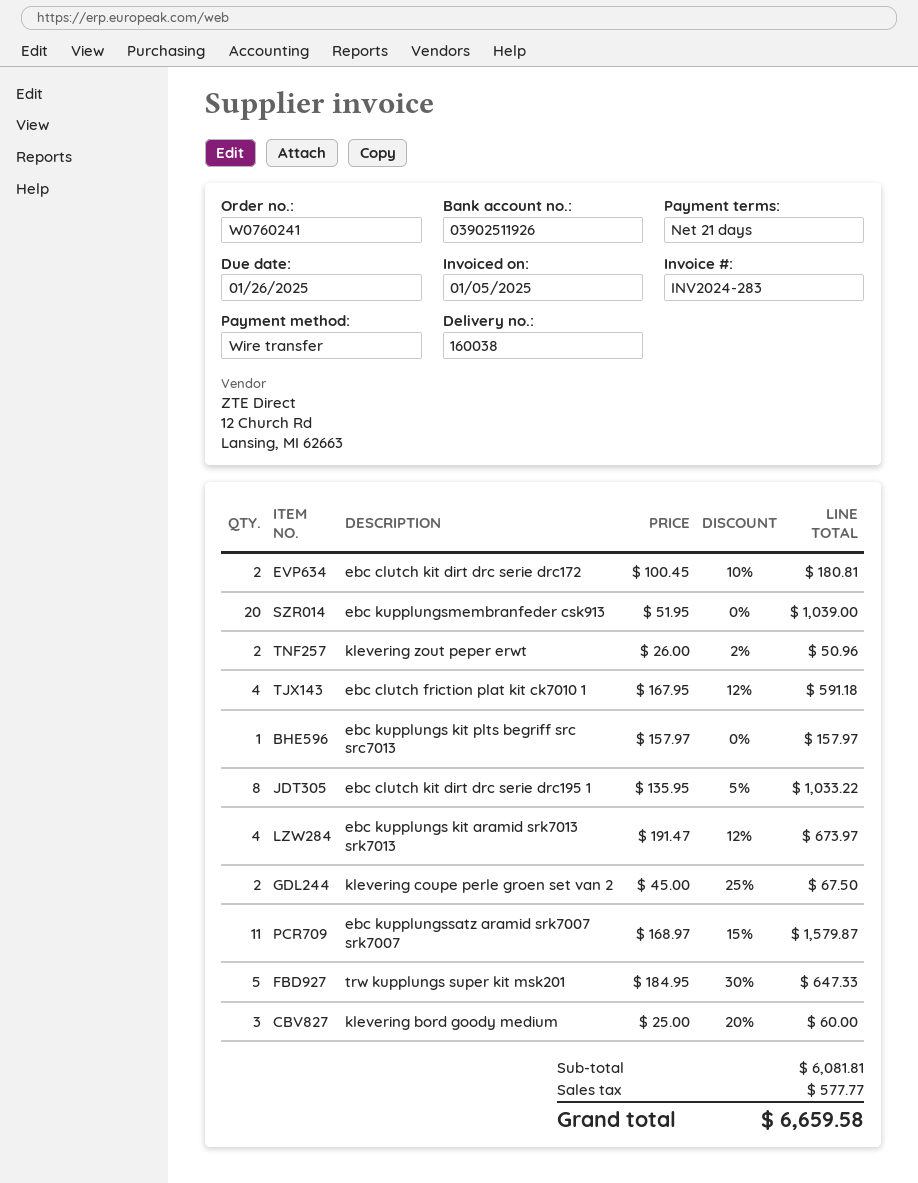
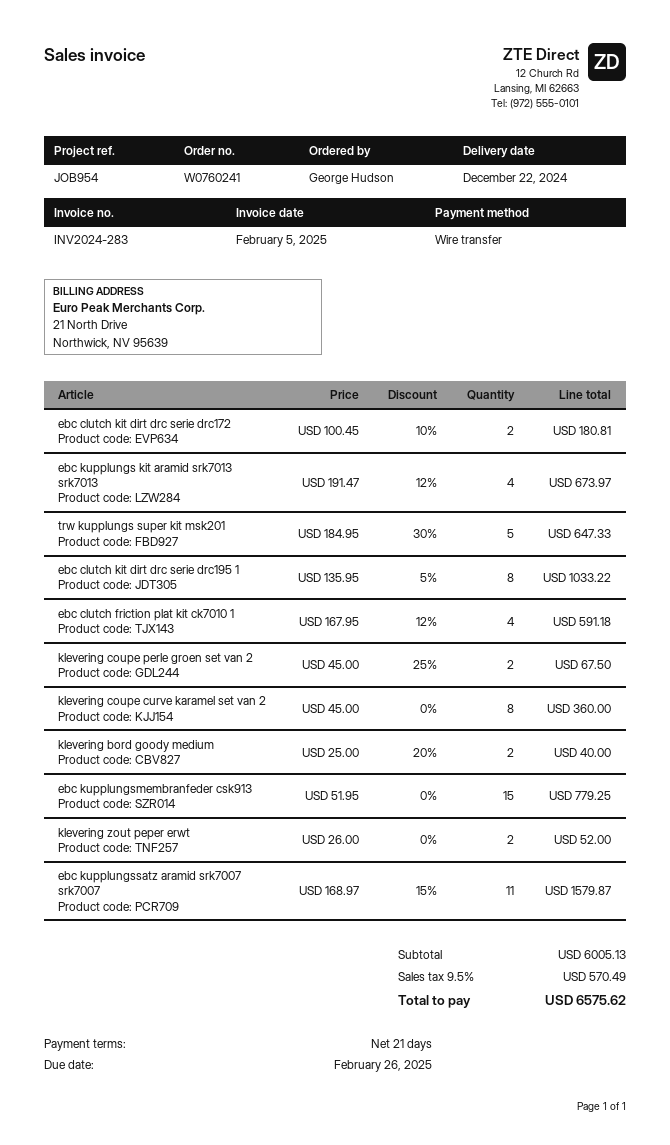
invoice date: 2025-01-05 -> 2025-02-05
due date: 2025-01-26 -> 2025-02-26
ebc kupplungsmembranfeder csk913: 20 x 51.95 = 1039.00 -> 15 x 51.95 = 779.25
klevering zout peper erwt: 2 x 26.00 - 2% = 50.96 -> 2 x 26.00 = 52.00
ebc kupplungs kit plts begriff src src7013: 1 x 157.97 = 157.97 -> none
klevering bord goody medium: 3 x 25.00 - 20% = 60.00 -> 2 x 25.00 - 20% = 40.00
klevering coupe curve karamel set van 2: none -> 8 x 45.00 = 360.00
subtotal: 6081.81 -> 6005.13
tax: 577.77 -> 570.49
total: 6659.58 -> 6575.62

